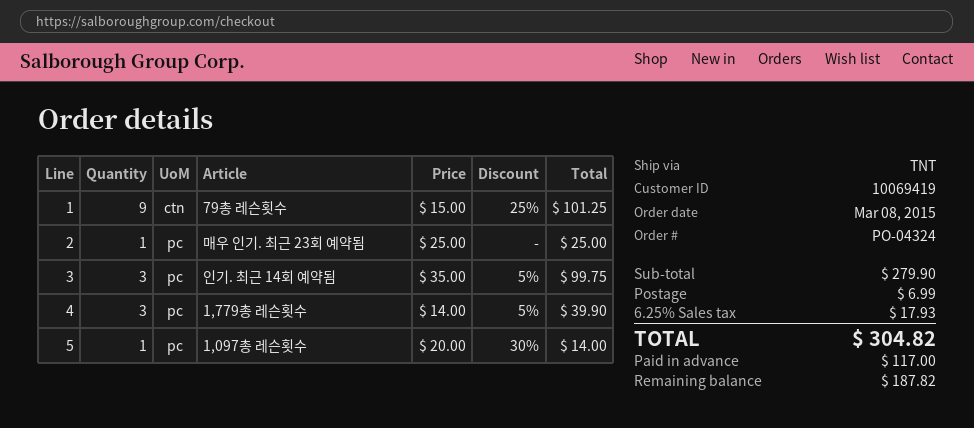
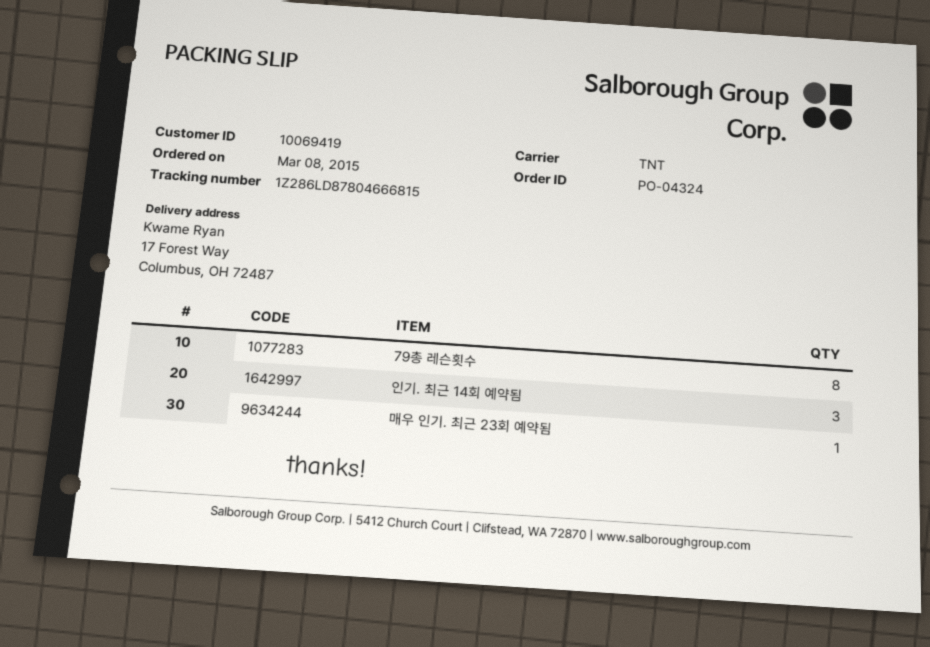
79총 레슨횟수: 9 -> 8
1,779총 레슨횟수: 3 -> none
1,097총 레슨횟수: 1 -> none

